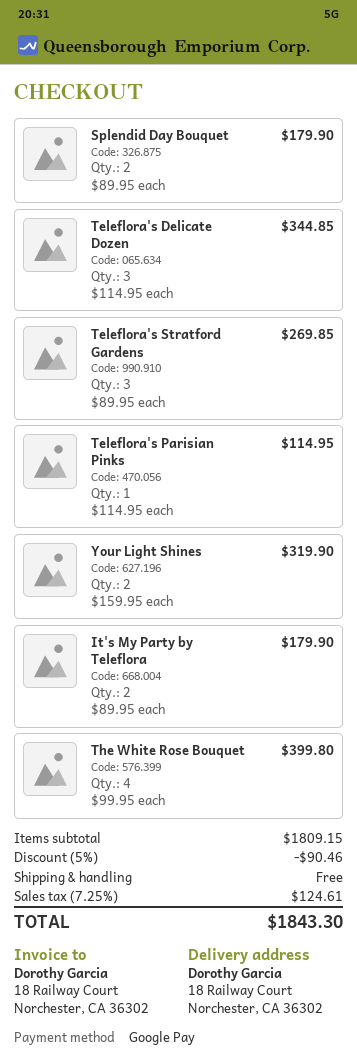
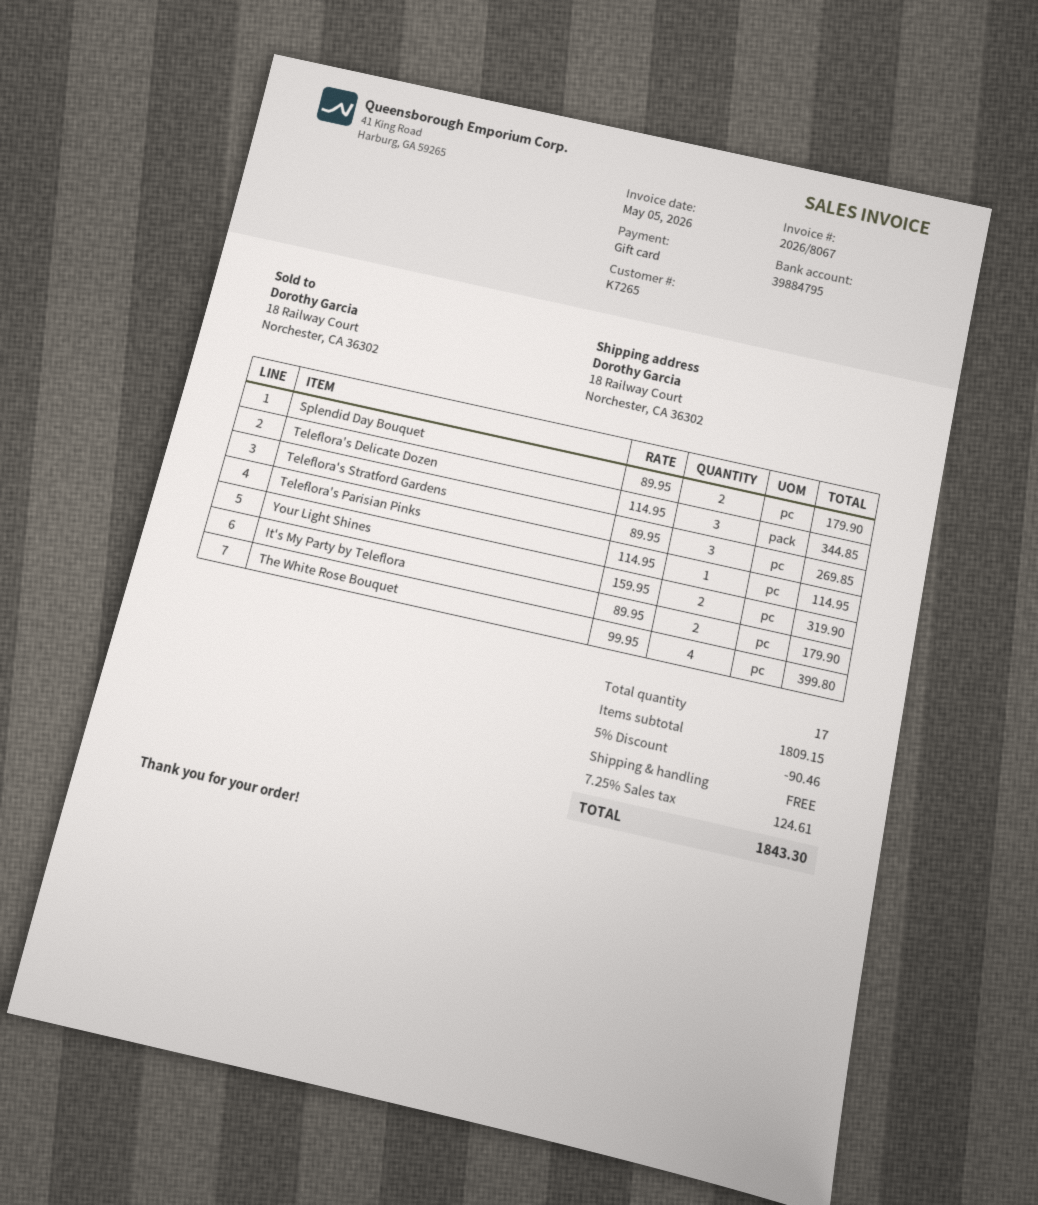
payment method: Google Pay -> gift card

